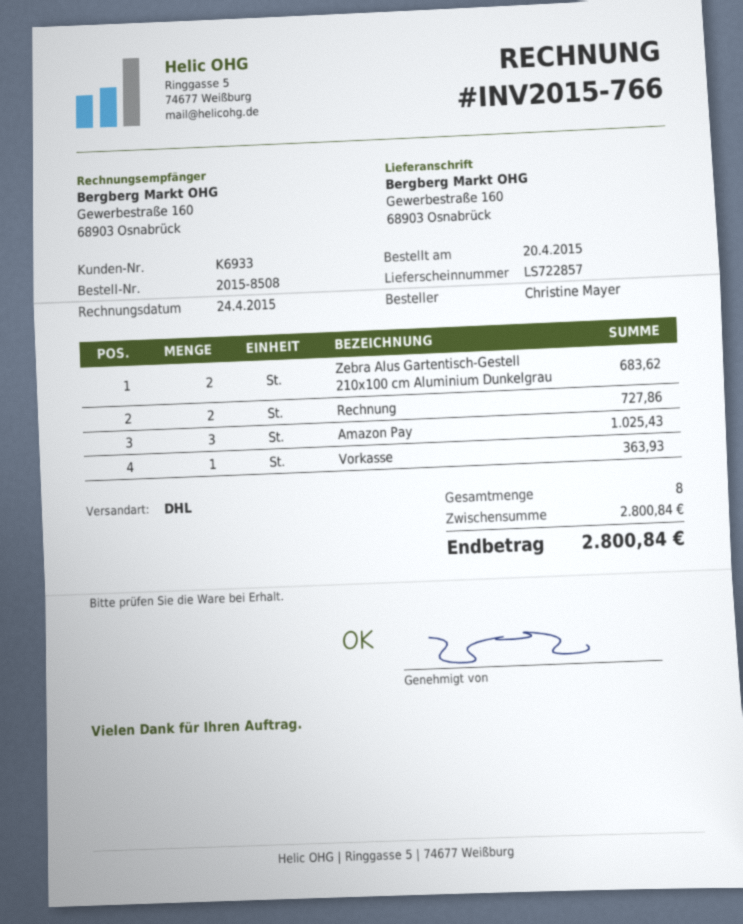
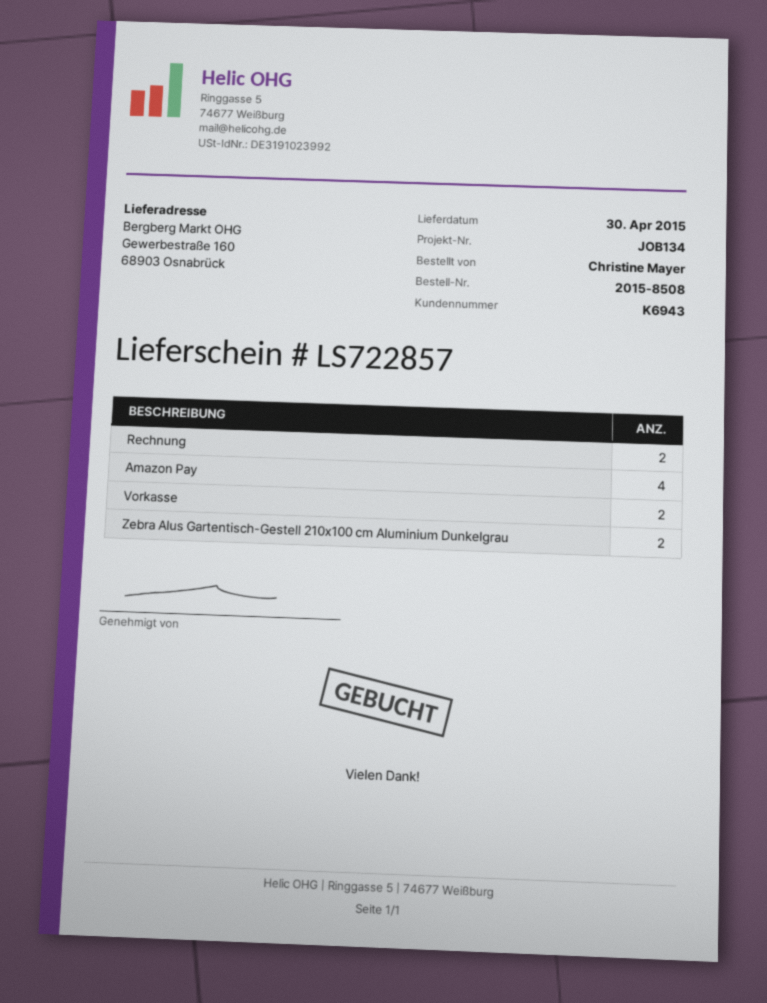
customer number: K6933 -> K6943
Amazon Pay: 3 -> 4
Vorkasse: 1 -> 2

